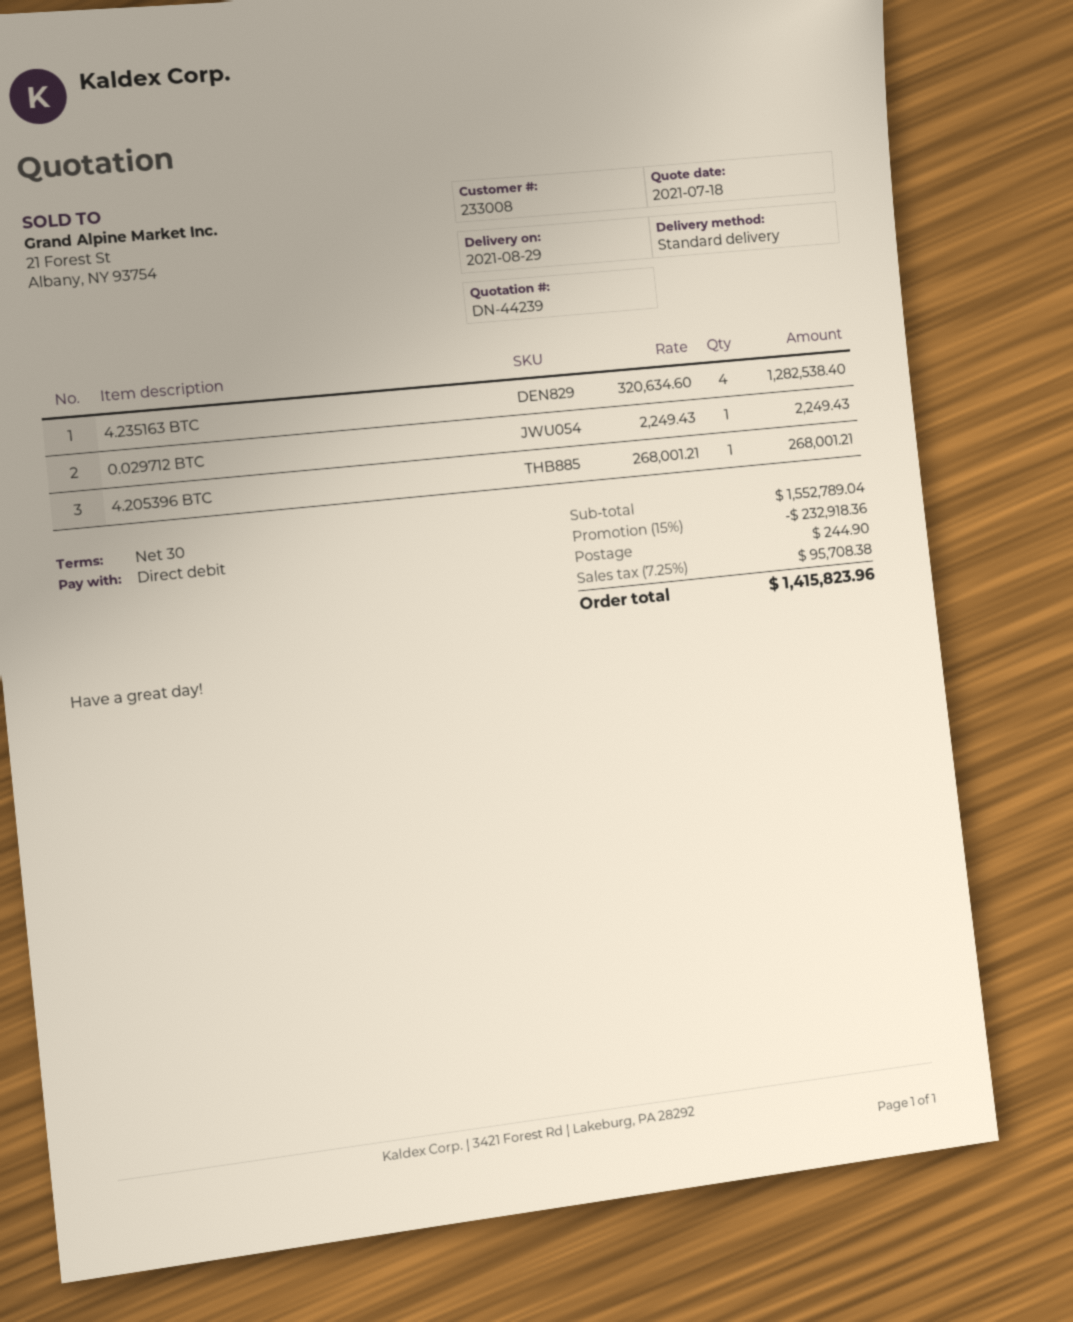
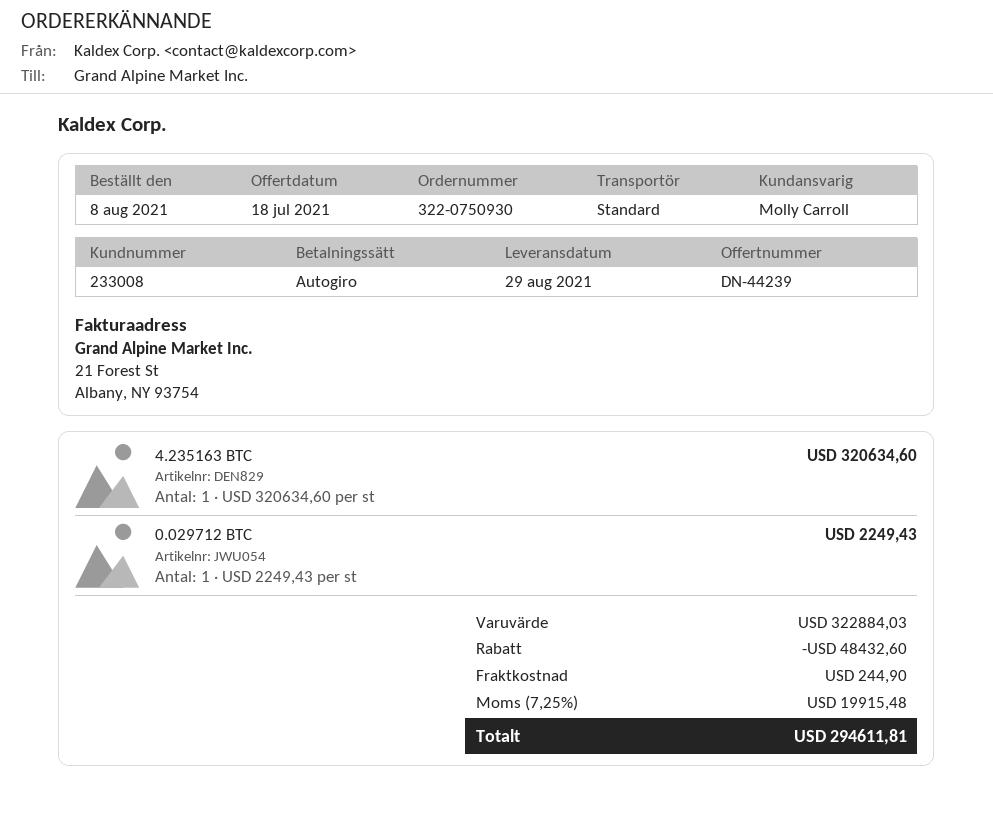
4.235163 BTC: 4 x 320634.60 = 1282538.40 -> 1 x 320634.60 = 320634.60
4.205396 BTC: 1 x 268001.21 = 268001.21 -> none
subtotal: 1552789.04 -> 322884.03
discount: 232918.36 -> 48432.60
tax: 7.25% = 95708.38 -> 7.25% = 19915.48
total: 1415823.96 -> 294611.81

